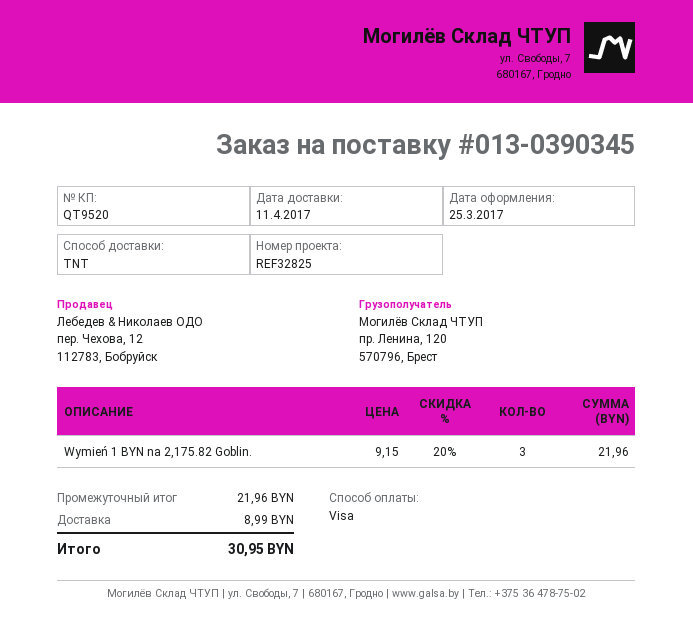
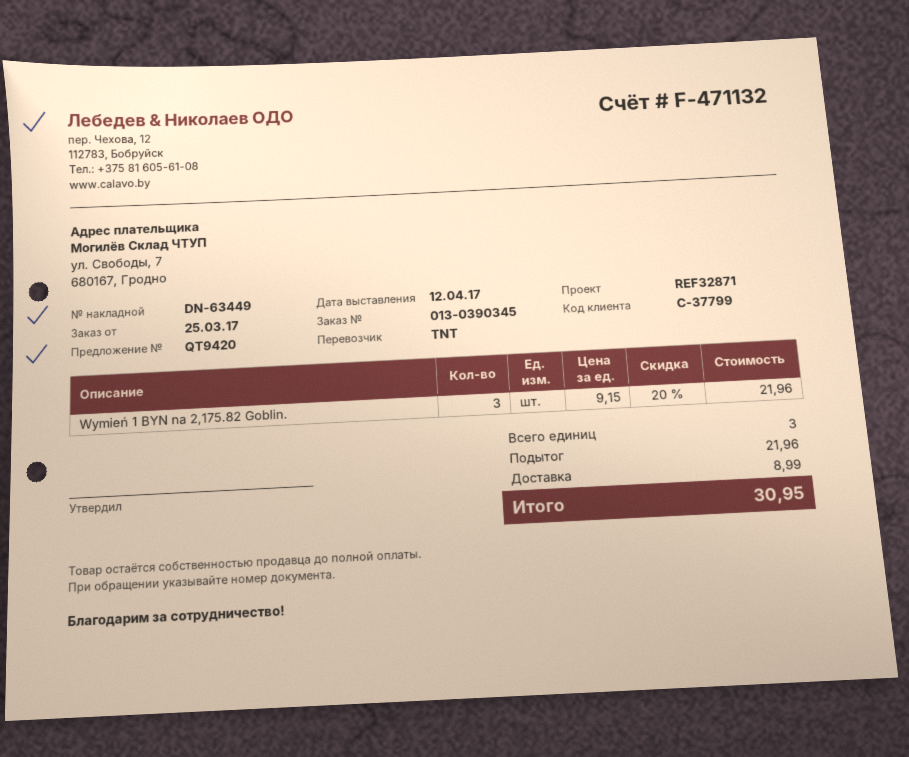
quote number: QT9520 -> QT9420
reference: REF32825 -> REF32871

